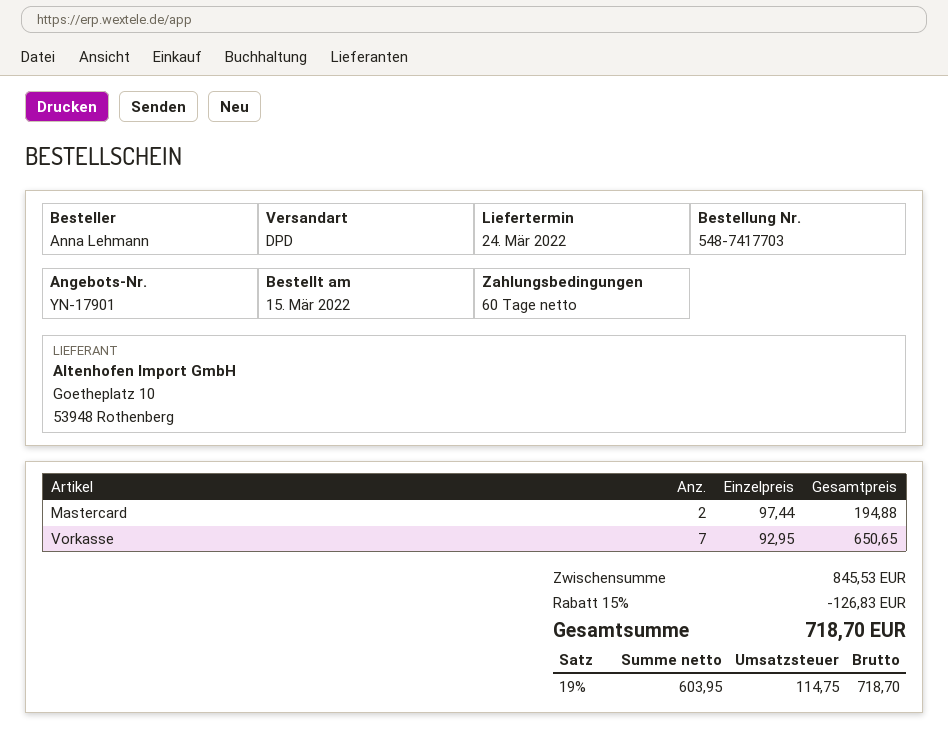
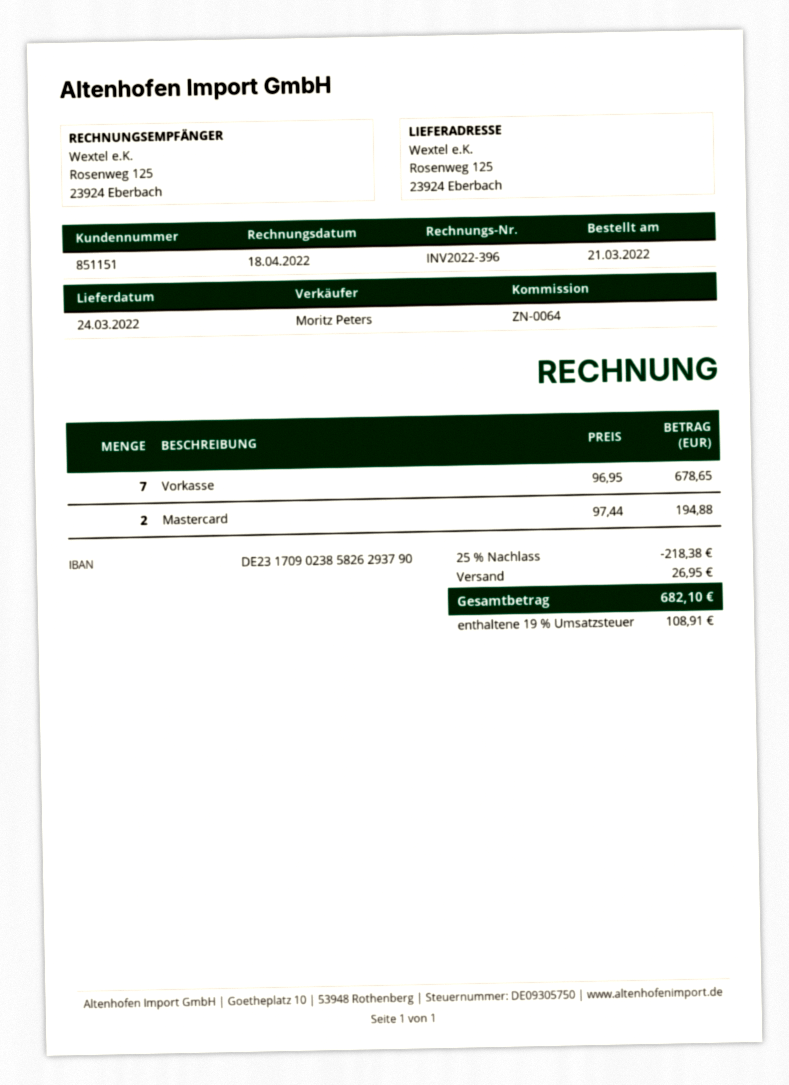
order date: 2022-03-15 -> 2022-03-21
Vorkasse: 7 x 92.95 = 650.65 -> 7 x 96.95 = 678.65
discount: 15% = 126.83 -> 25% = 218.38
shipping: none -> 26.95
tax: 19% = 114.75 -> 19% = 108.91
total: 718.70 -> 682.10

